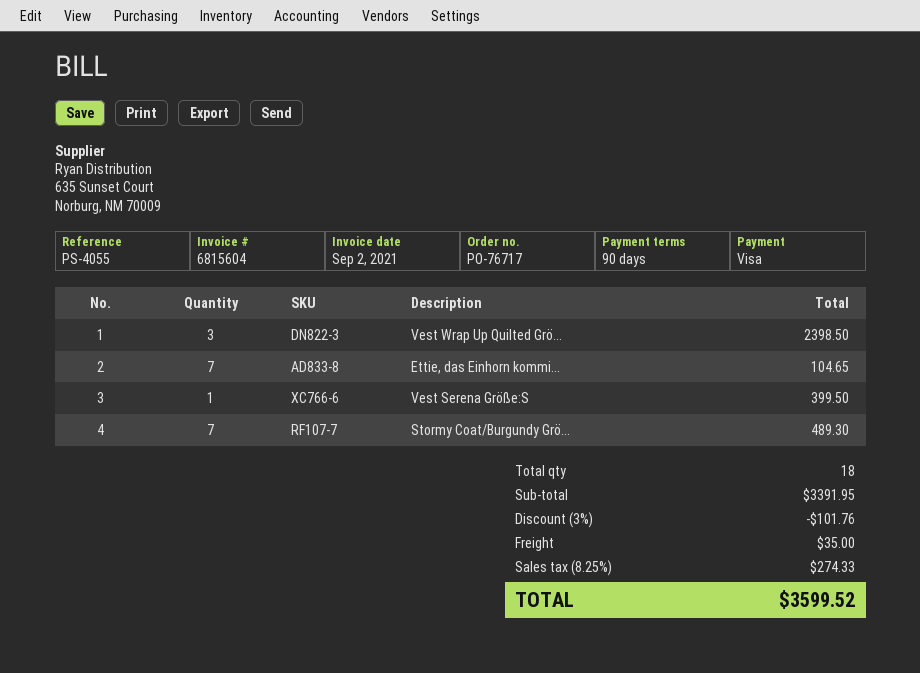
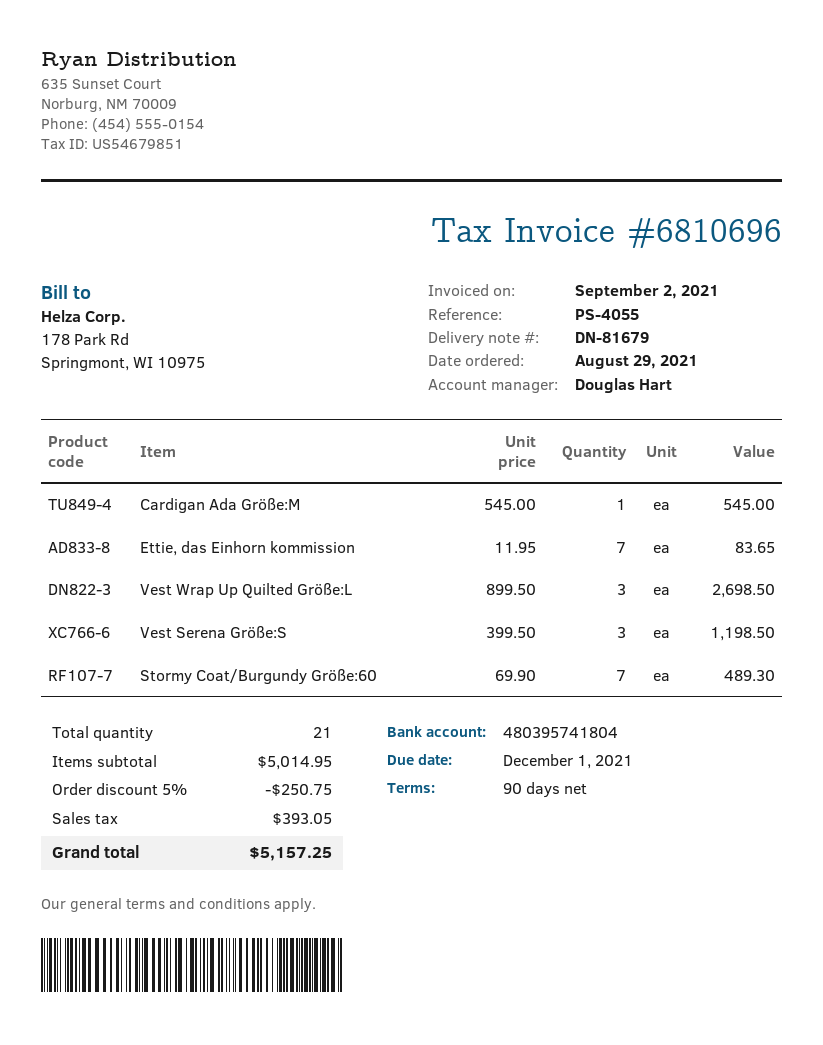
invoice number: 6815604 -> 6810696
Vest Wrap Up Quilted Grö...: 3 for 2398.50 -> 3 for 2698.50
Ettie, das Einhorn kommi...: 7 for 104.65 -> 7 for 83.65
Vest Serena Größe:S: 1 for 399.50 -> 3 for 1198.50
Cardigan Ada Größe:M: none -> 1 for 545.00
total quantity: 18 -> 21
subtotal: 3391.95 -> 5014.95
discount: 3% = 101.76 -> 5% = 250.75
shipping: 35.00 -> none
tax: 274.33 -> 393.05
total: 3599.52 -> 5157.25

